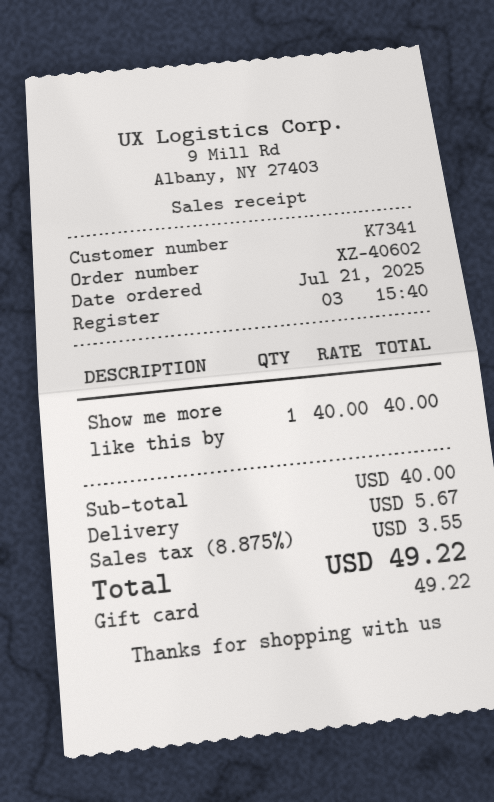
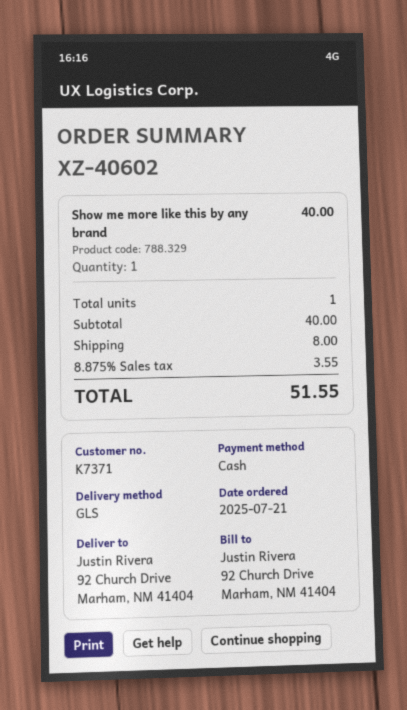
customer number: K7341 -> K7371
payment method: gift card -> cash
shipping: 5.67 -> 8.00
total: 49.22 -> 51.55

